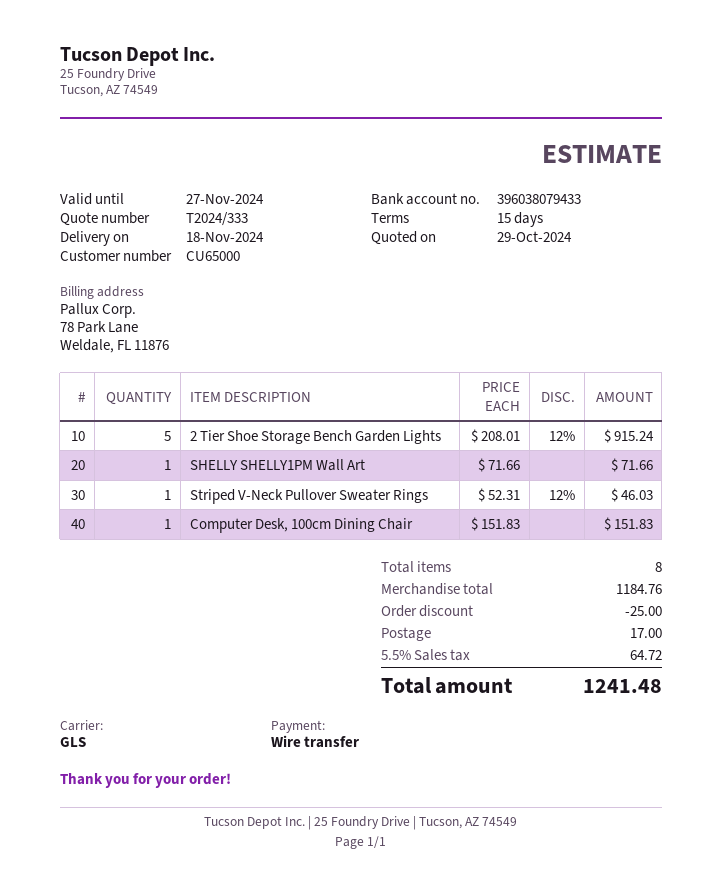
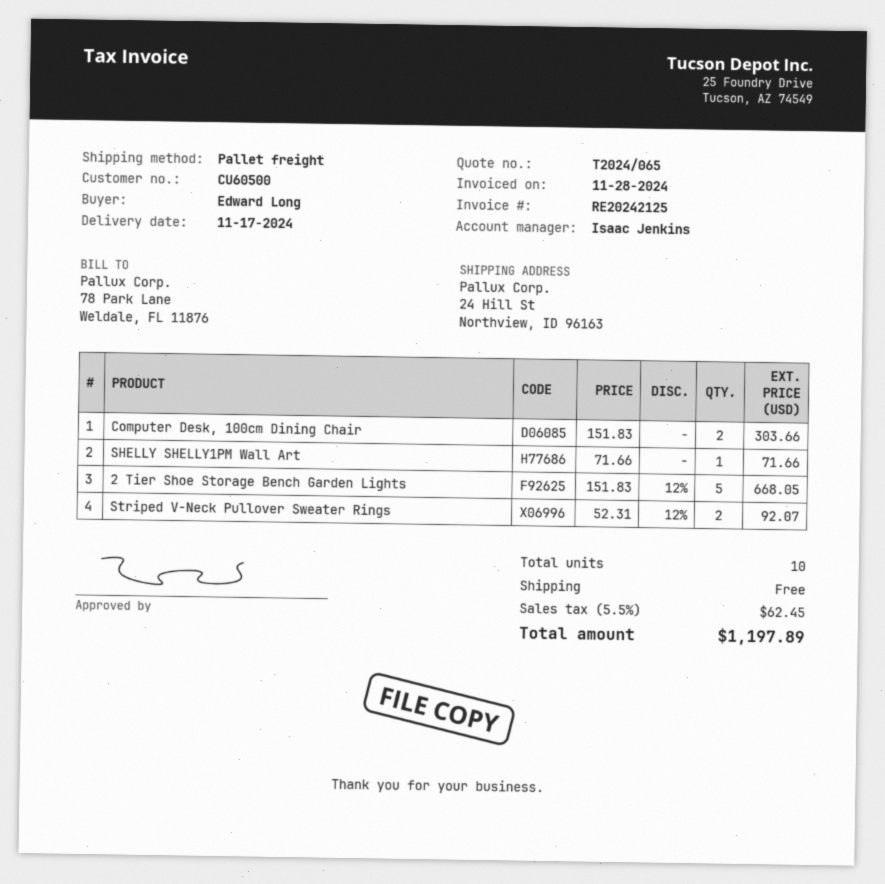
quote number: T2024/333 -> T2024/065
delivery date: 2024-11-18 -> 2024-11-17
customer number: CU65000 -> CU60500
shipping method: GLS -> pallet freight
2 Tier Shoe Storage Bench Garden Lights: 5 x 208.01 - 12% = 915.24 -> 5 x 151.83 - 12% = 668.05
Striped V-Neck Pullover Sweater Rings: 1 x 52.31 - 12% = 46.03 -> 2 x 52.31 - 12% = 92.07
Computer Desk, 100cm Dining Chair: 1 x 151.83 = 151.83 -> 2 x 151.83 = 303.66
total quantity: 8 -> 10
discount: 25.00 -> none
shipping: 17.00 -> 0.00
tax: 5.5% = 64.72 -> 5.5% = 62.45
total: 1241.48 -> 1197.89

